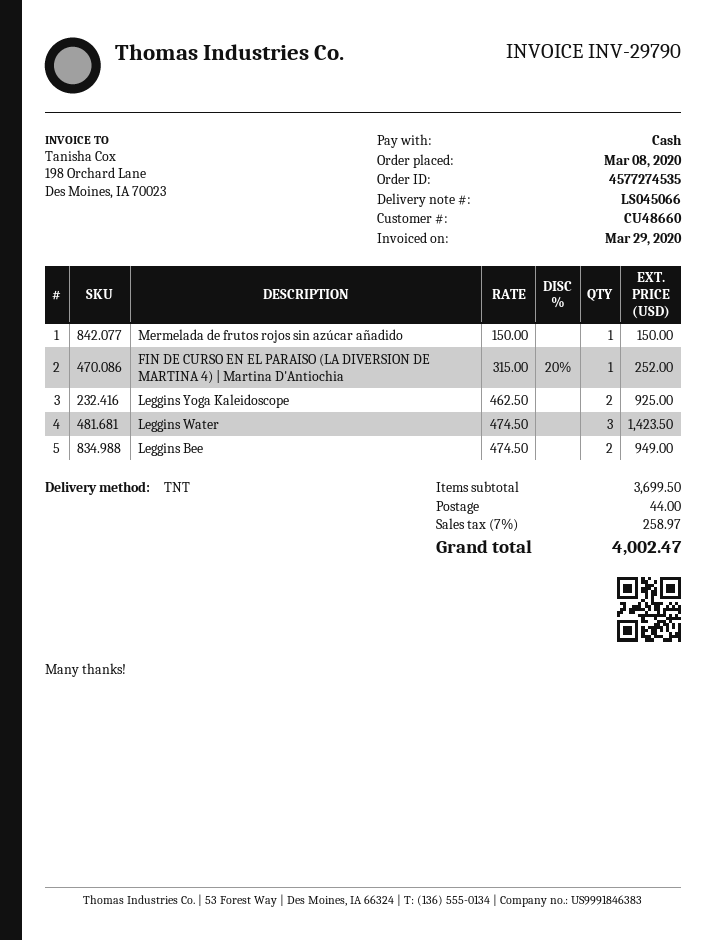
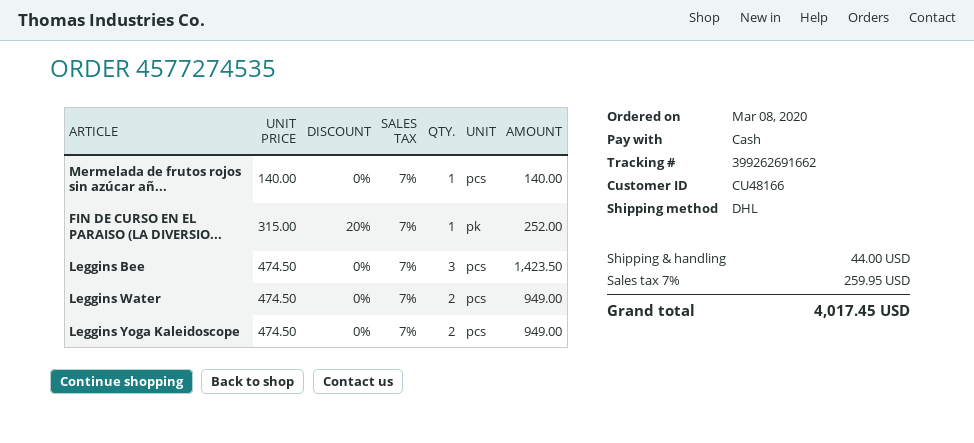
customer number: CU48660 -> CU48166
shipping method: TNT -> DHL
Mermelada de frutos rojos sin azúcar añadido: 1 x 150.00 = 150.00 -> 1 x 140.00 = 140.00
Leggins Yoga Kaleidoscope: 2 x 462.50 = 925.00 -> 2 x 474.50 = 949.00
Leggins Water: 3 x 474.50 = 1423.50 -> 2 x 474.50 = 949.00
Leggins Bee: 2 x 474.50 = 949.00 -> 3 x 474.50 = 1423.50
tax: 7% = 258.97 -> 7% = 259.95
total: 4002.47 -> 4017.45

